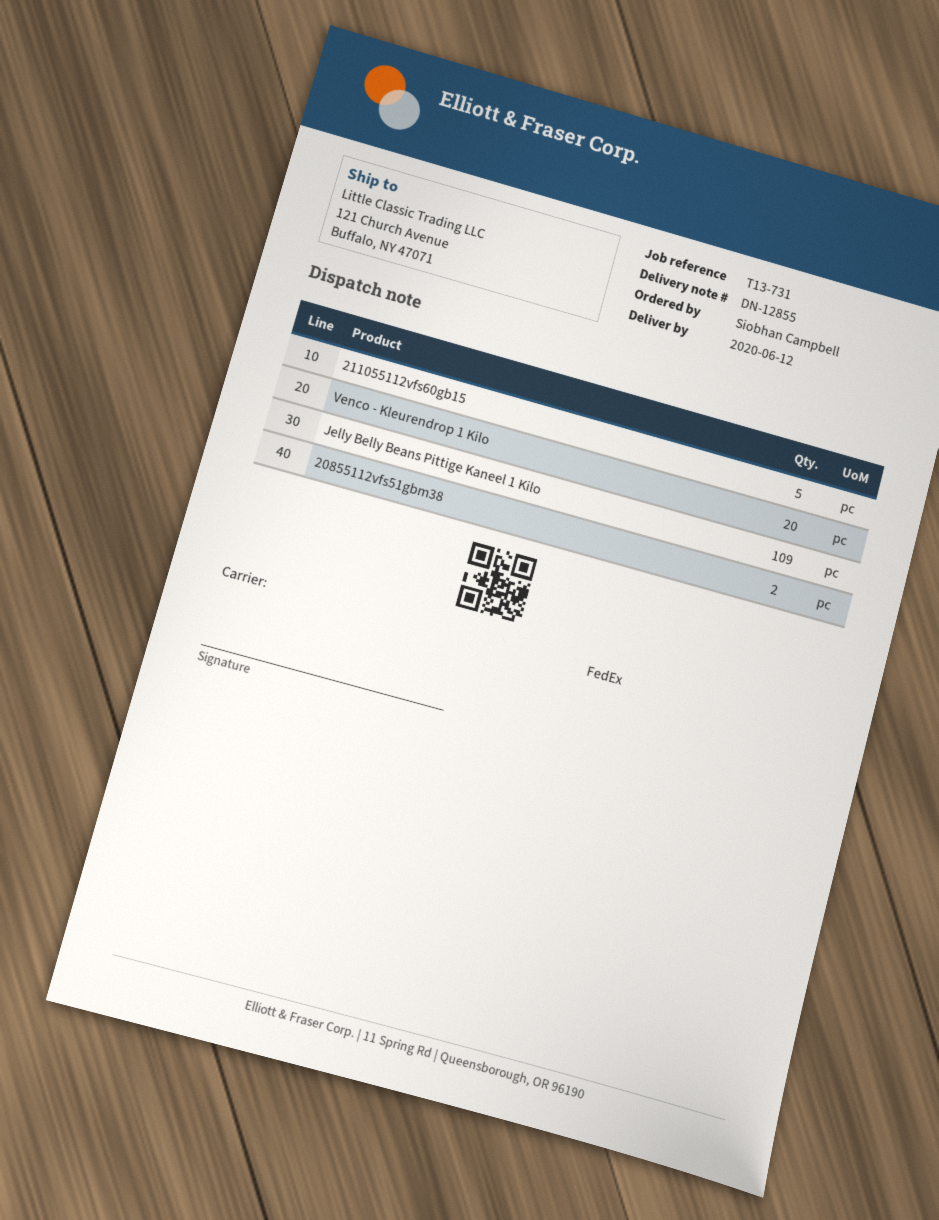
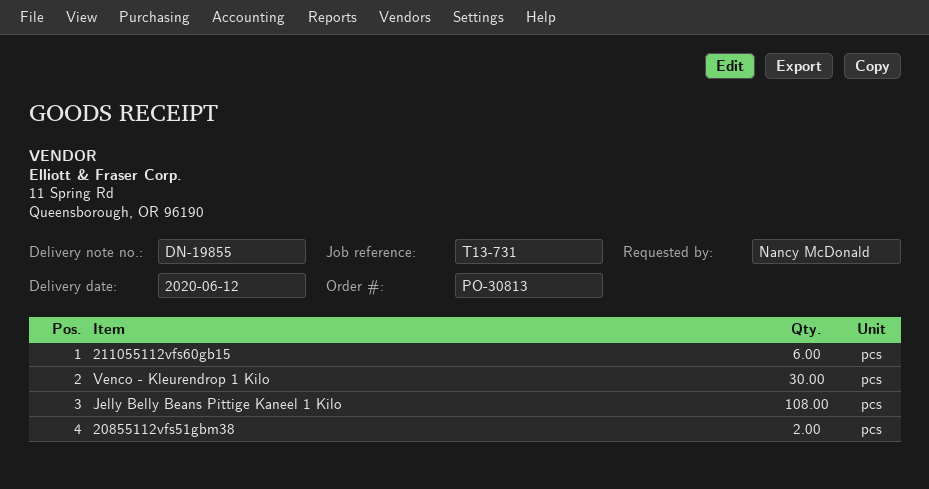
delivery note number: DN-12855 -> DN-19855
ordered by: Siobhan Campbell -> Nancy McDonald
211055112vfs60gb15: 5 -> 6
Venco - Kleurendrop 1 Kilo: 20 -> 30
Jelly Belly Beans Pittige Kaneel 1 Kilo: 109 -> 108

